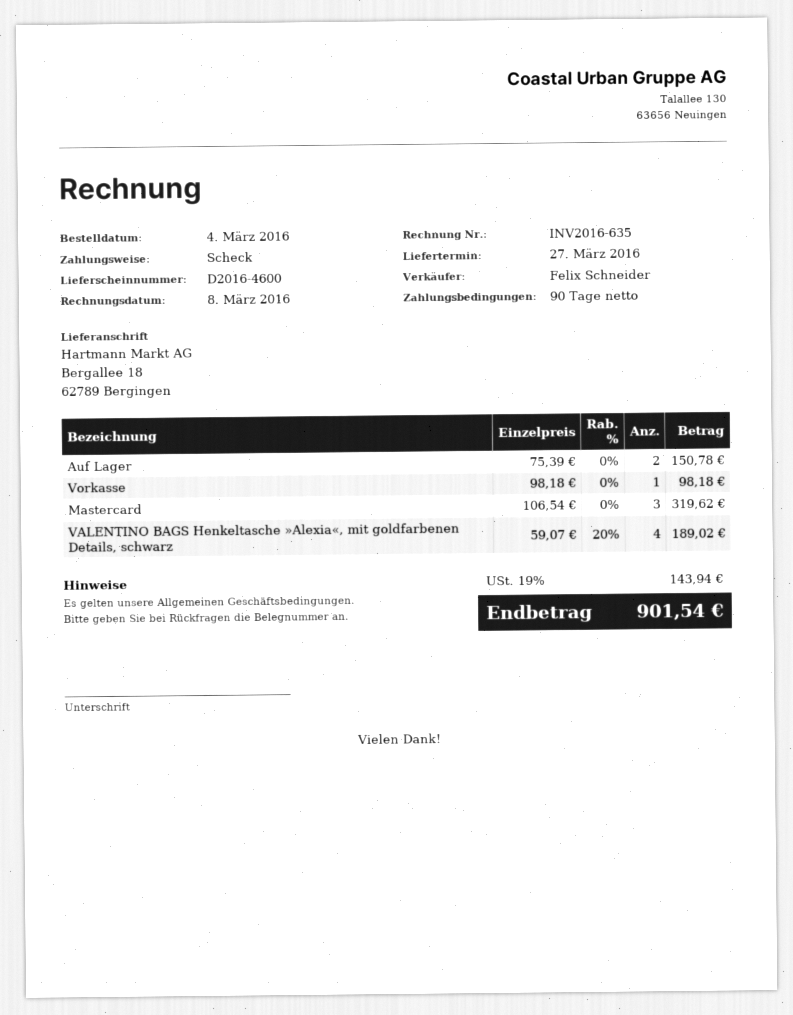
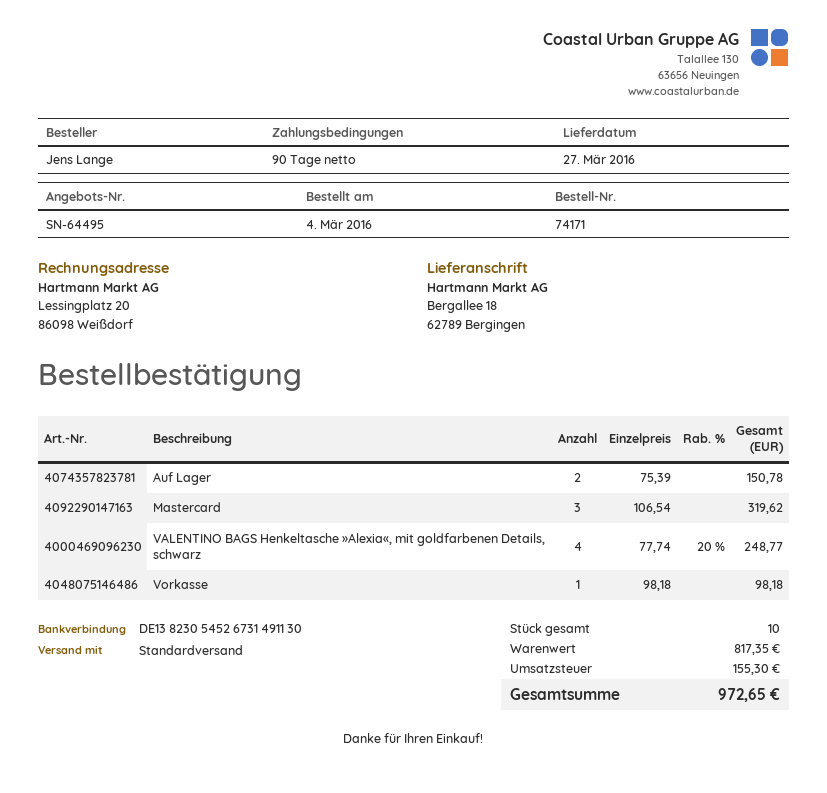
VALENTINO BAGS Henkeltasche »Alexia«, mit goldfarbenen Details, schwarz: 4 x 59.07 - 20% = 189.02 -> 4 x 77.74 - 20% = 248.77
tax: 143.94 -> 155.30
total: 901.54 -> 972.65

